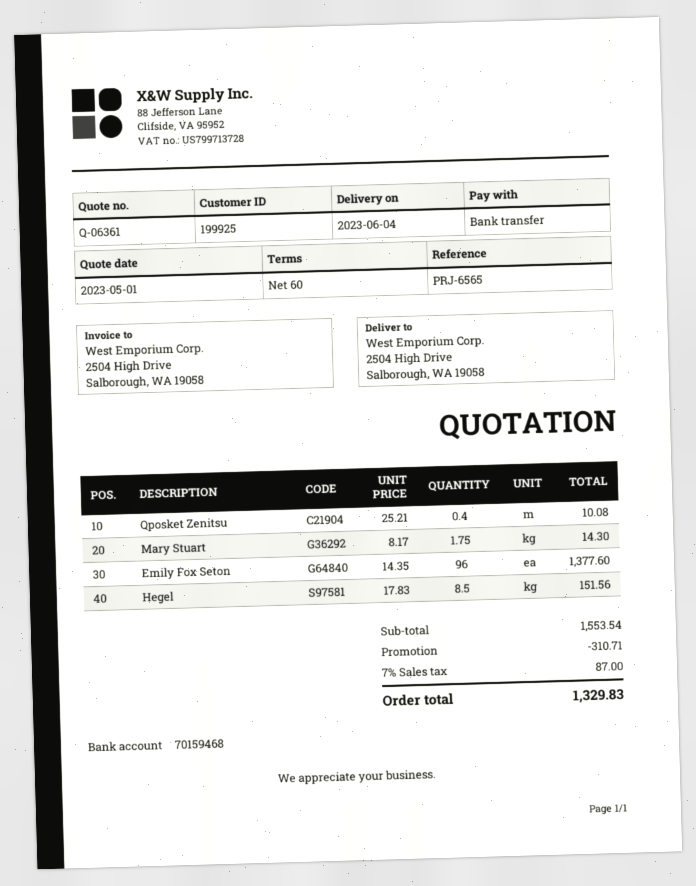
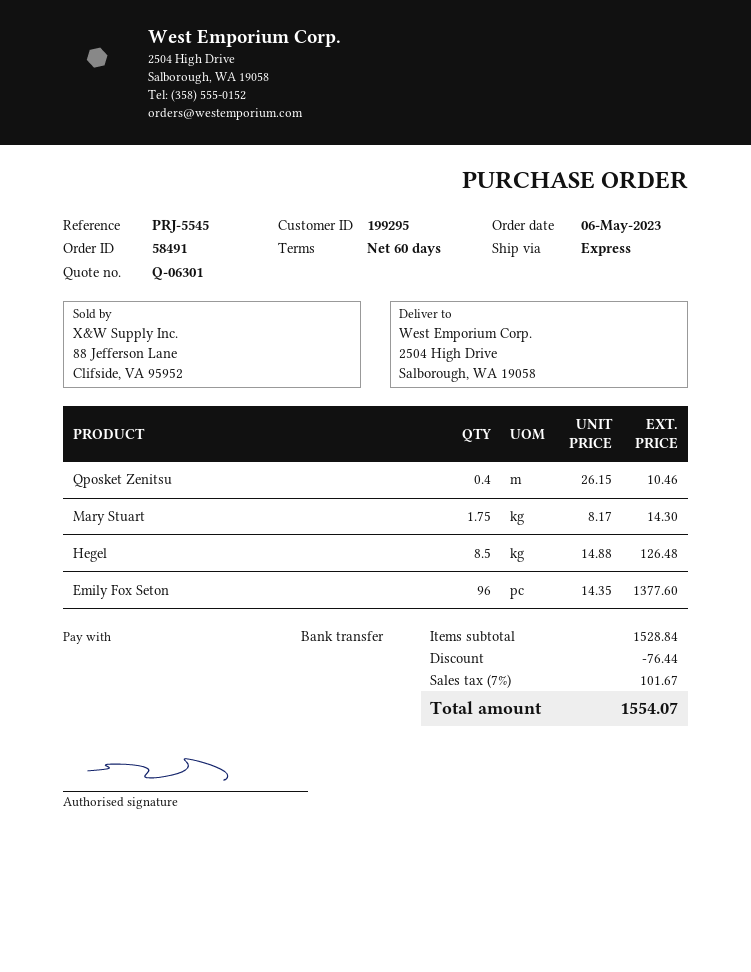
quote number: Q-06361 -> Q-06301
customer number: 199925 -> 199295
reference: PRJ-6565 -> PRJ-5545
Qposket Zenitsu: 0.4 x 25.21 = 10.08 -> 0.4 x 26.15 = 10.46
Hegel: 8.5 x 17.83 = 151.56 -> 8.5 x 14.88 = 126.48
subtotal: 1553.54 -> 1528.84
discount: 310.71 -> 76.44
tax: 7% = 87.00 -> 7% = 101.67
total: 1329.83 -> 1554.07

